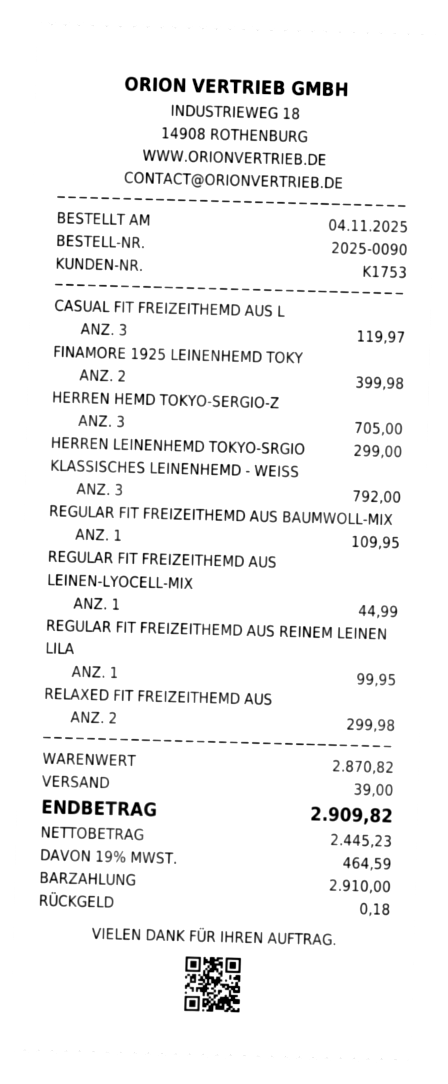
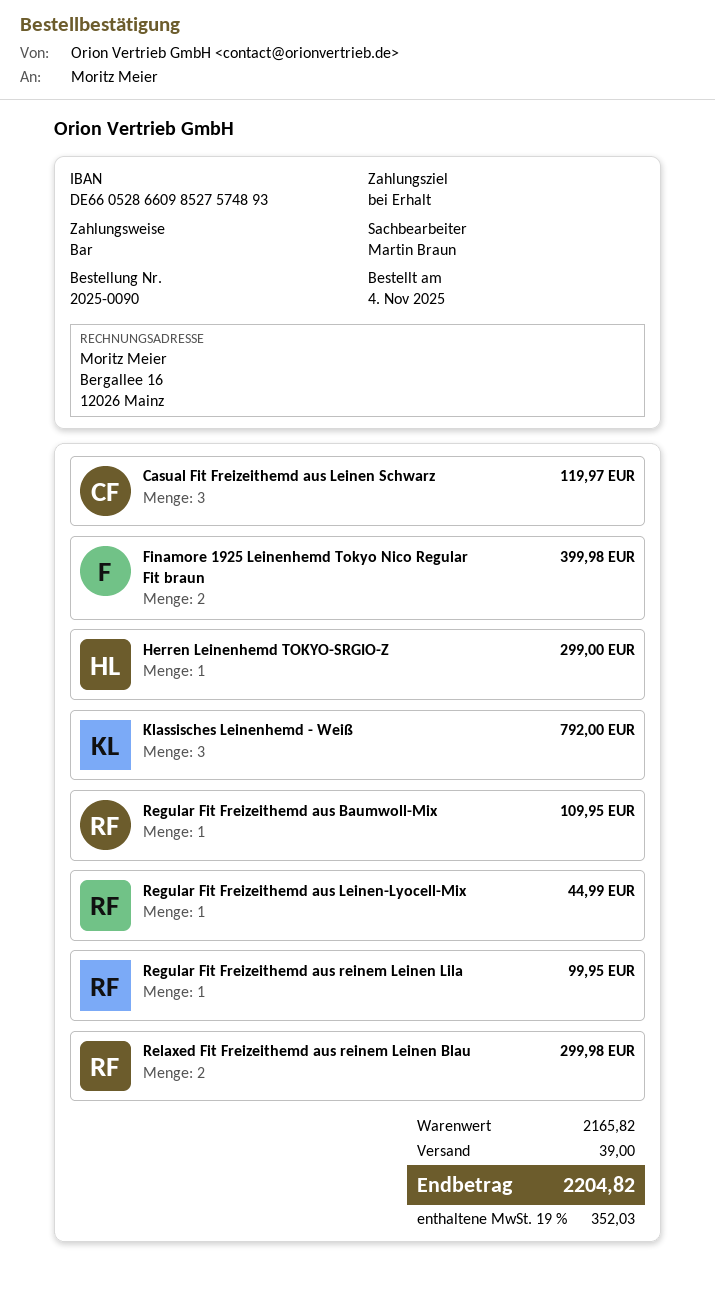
HERREN HEMD TOKYO-SERGIO-Z: 3 for 705.00 -> none
subtotal: 2870.82 -> 2165.82
tax: 19% = 464.59 -> 19% = 352.03
total: 2909.82 -> 2204.82

